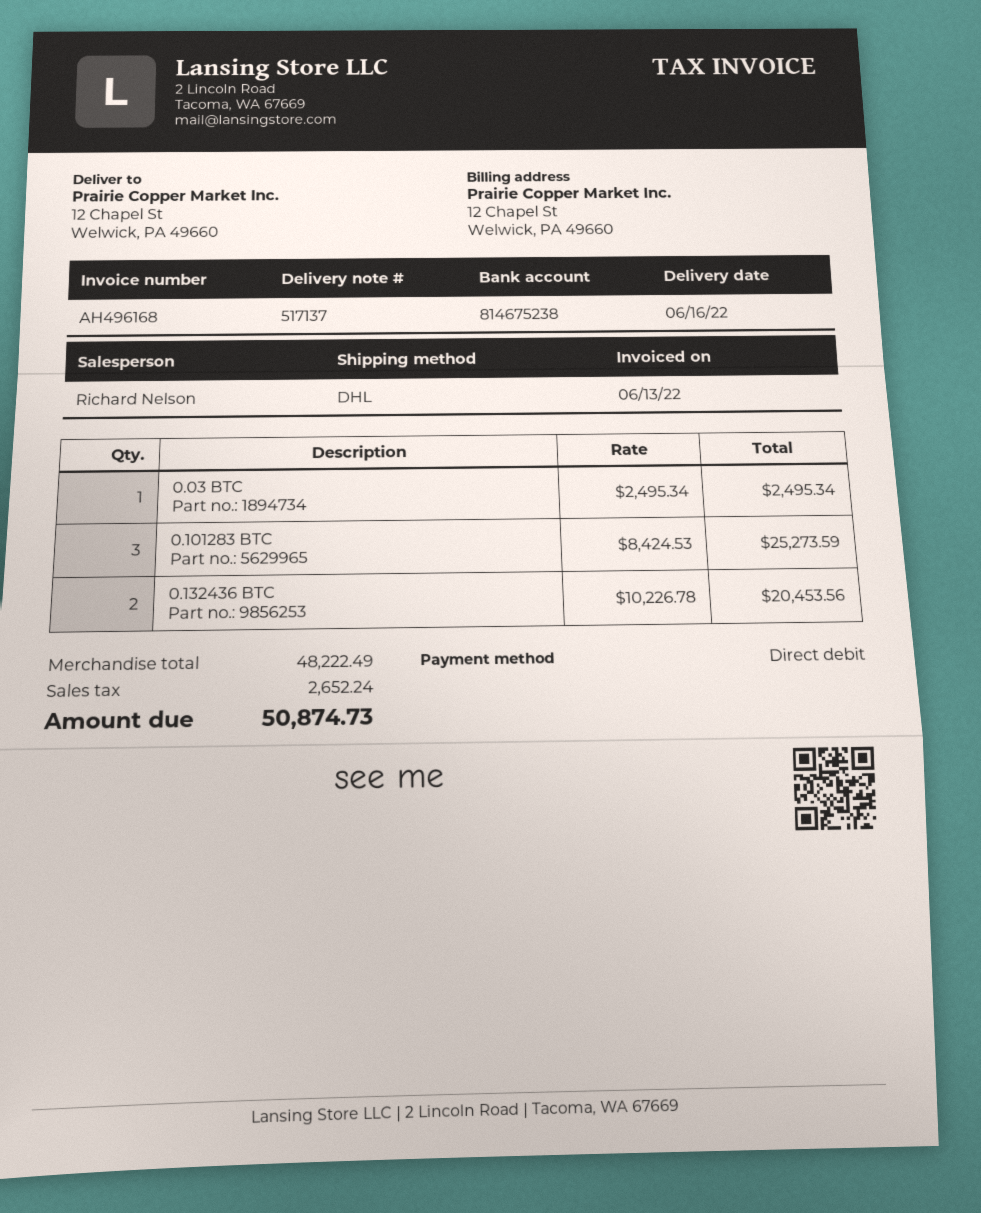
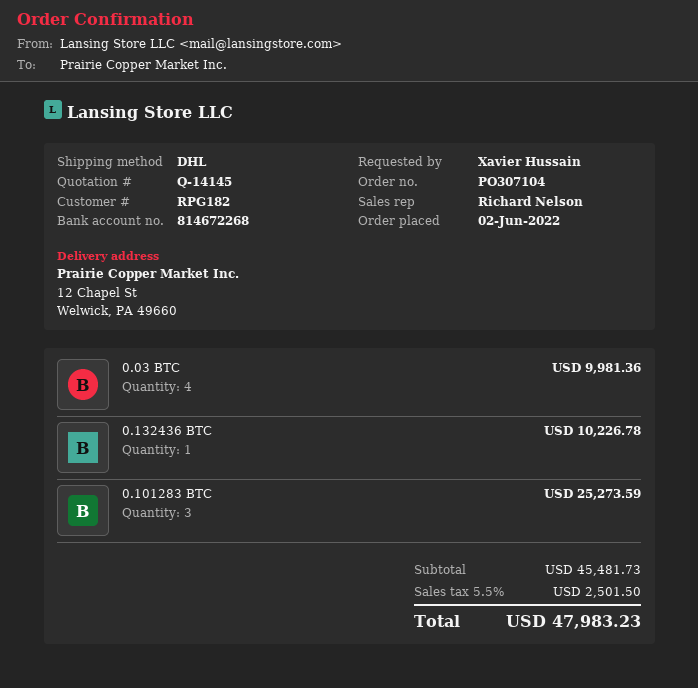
bank account: 814675238 -> 814672268
0.03 BTC: 1 for 2495.34 -> 4 for 9981.36
0.132436 BTC: 2 for 20453.56 -> 1 for 10226.78
subtotal: 48222.49 -> 45481.73
tax: 2652.24 -> 2501.50
total: 50874.73 -> 47983.23

